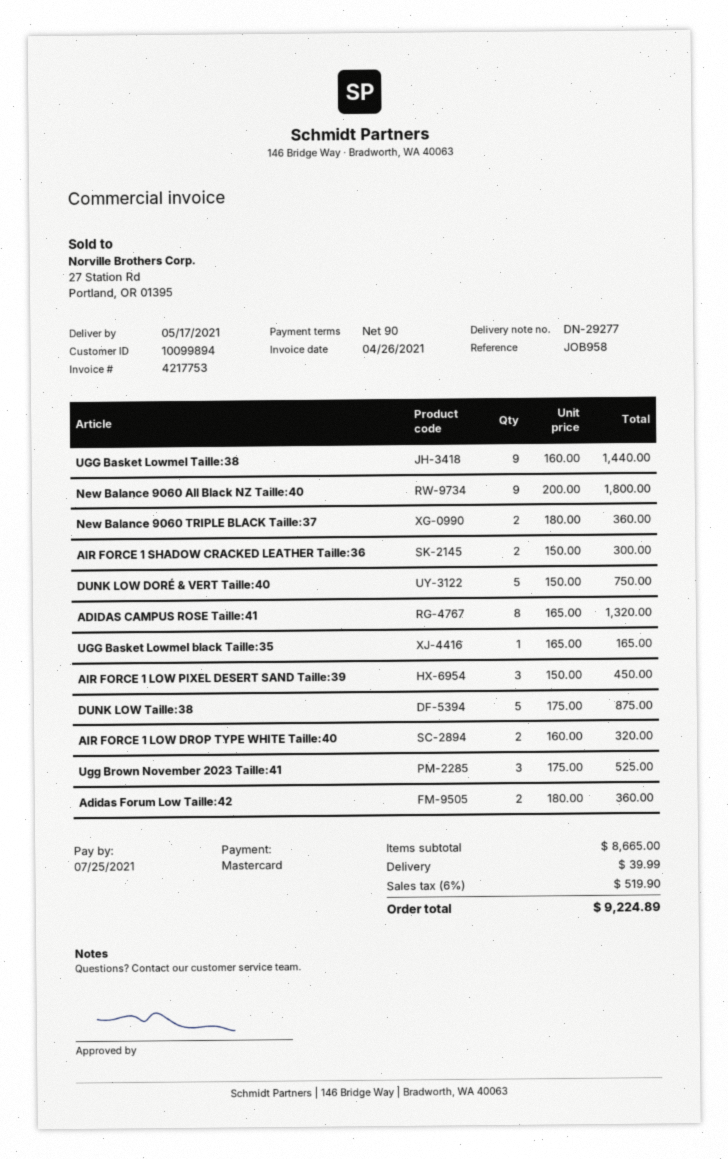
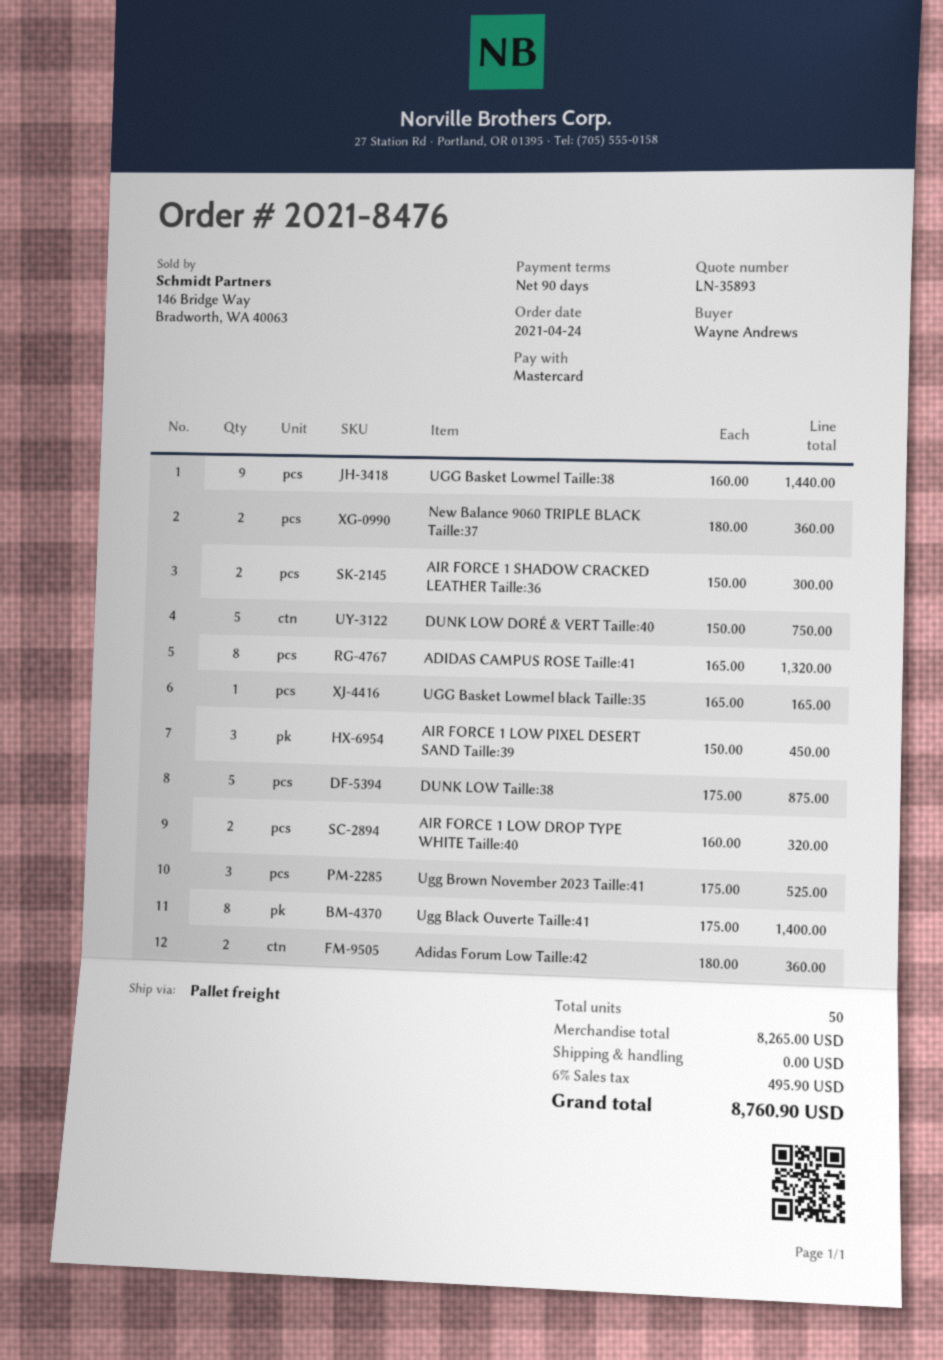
New Balance 9060 All Black NZ Taille:40: 9 x 200.00 = 1800.00 -> none
Ugg Black Ouverte Taille:41: none -> 8 x 175.00 = 1400.00
subtotal: 8665.00 -> 8265.00
shipping: 39.99 -> 0.00
tax: 6% = 519.90 -> 6% = 495.90
total: 9224.89 -> 8760.90

